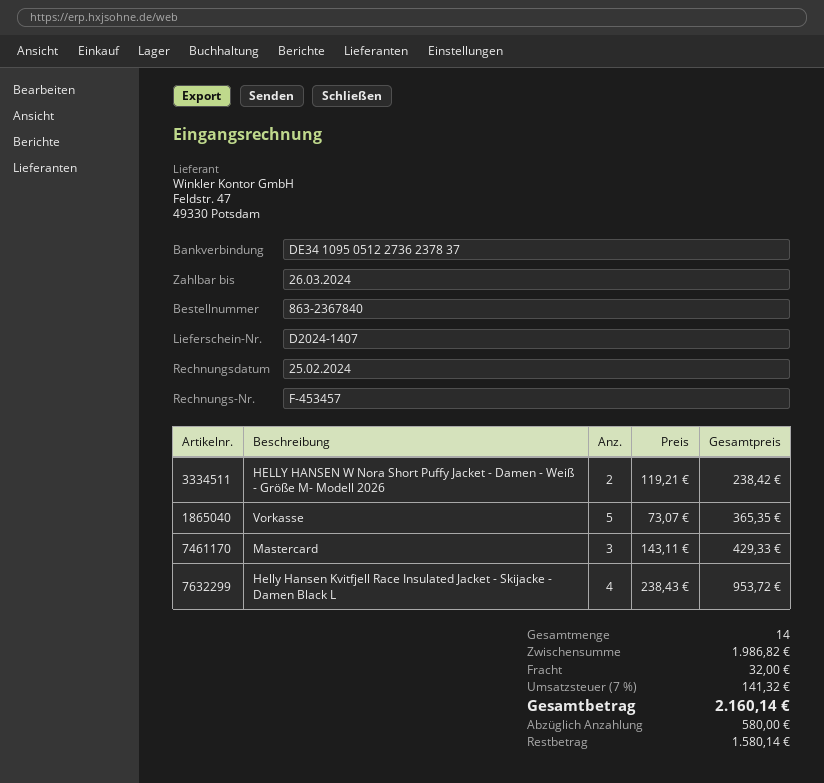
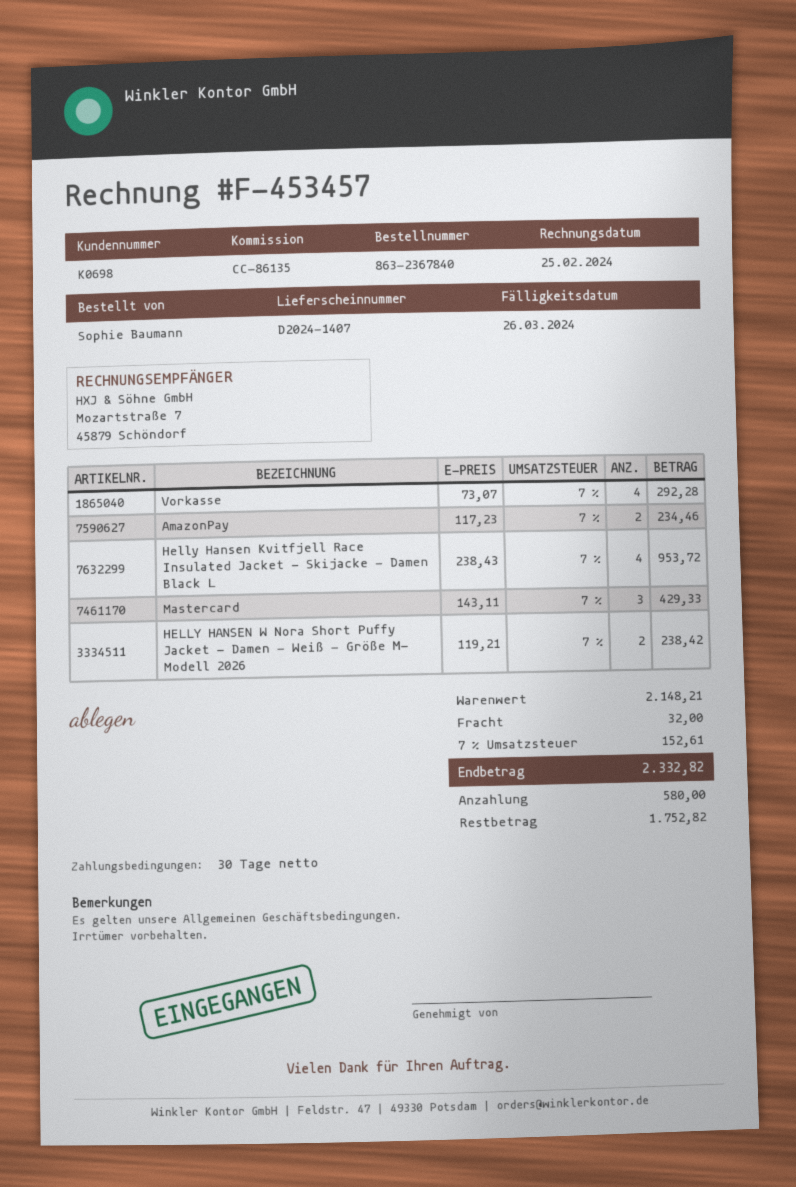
Vorkasse: 5 x 73.07 = 365.35 -> 4 x 73.07 = 292.28
AmazonPay: none -> 2 x 117.23 = 234.46
subtotal: 1986.82 -> 2148.21
tax: 7% = 141.32 -> 7% = 152.61
total: 2160.14 -> 2332.82
balance: 1580.14 -> 1752.82

